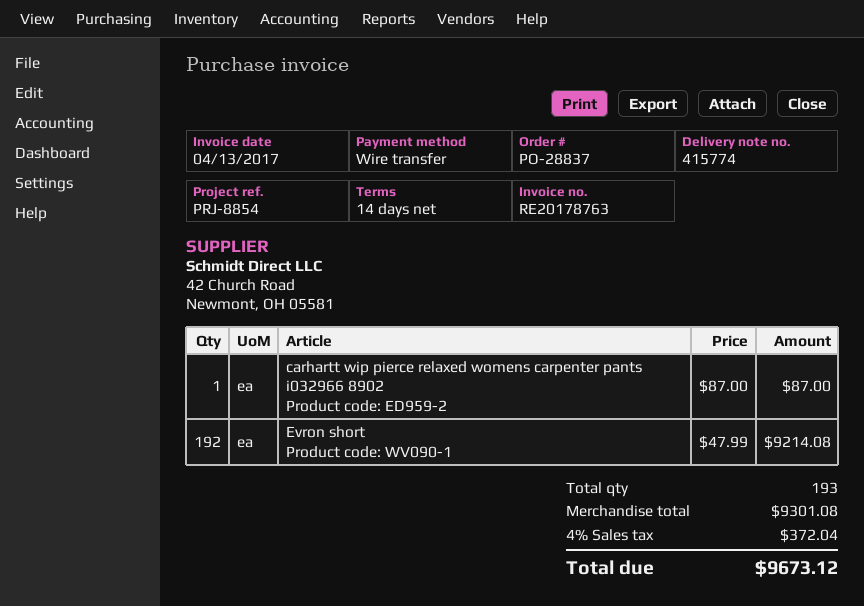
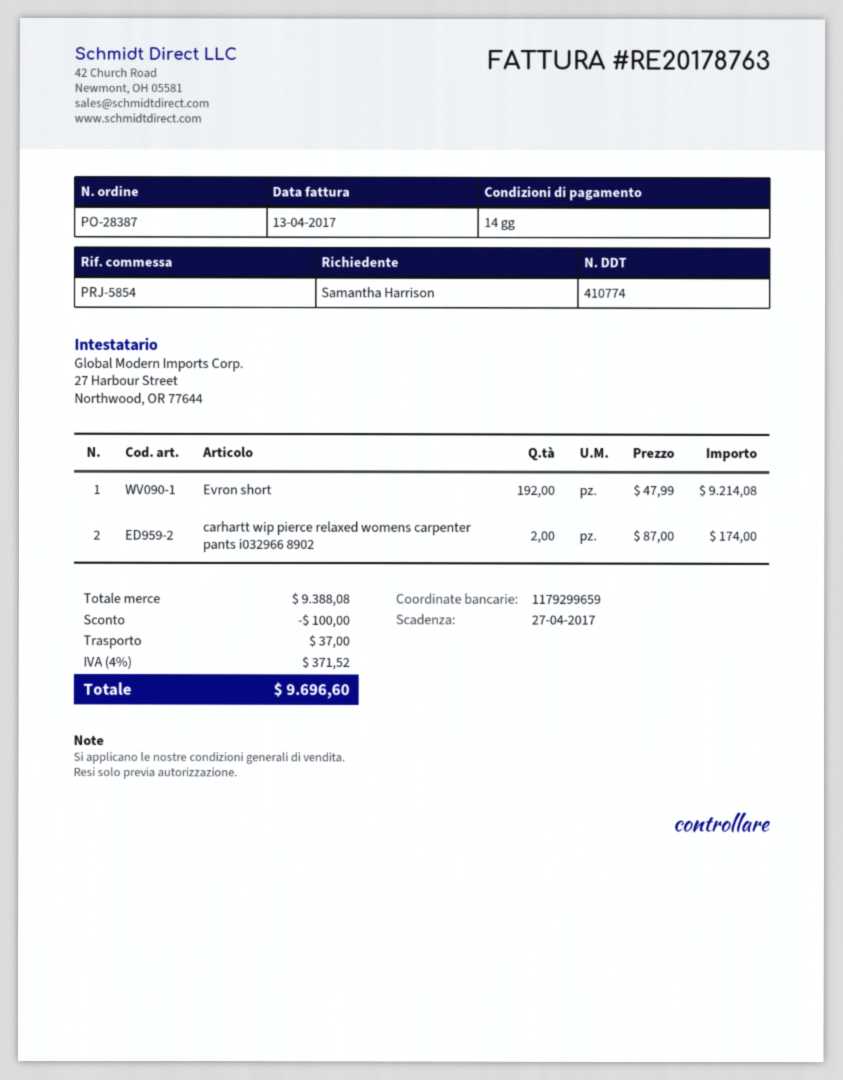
order number: PO-28837 -> PO-28387
delivery note number: 415774 -> 410774
reference: PRJ-8854 -> PRJ-5854
carhartt wip pierce relaxed womens carpenter pants i032966 8902: 1 x 87.00 = 87.00 -> 2 x 87.00 = 174.00
subtotal: 9301.08 -> 9388.08
discount: none -> 100.00
shipping: none -> 37.00
tax: 4% = 372.04 -> 4% = 371.52
total: 9673.12 -> 9696.60

